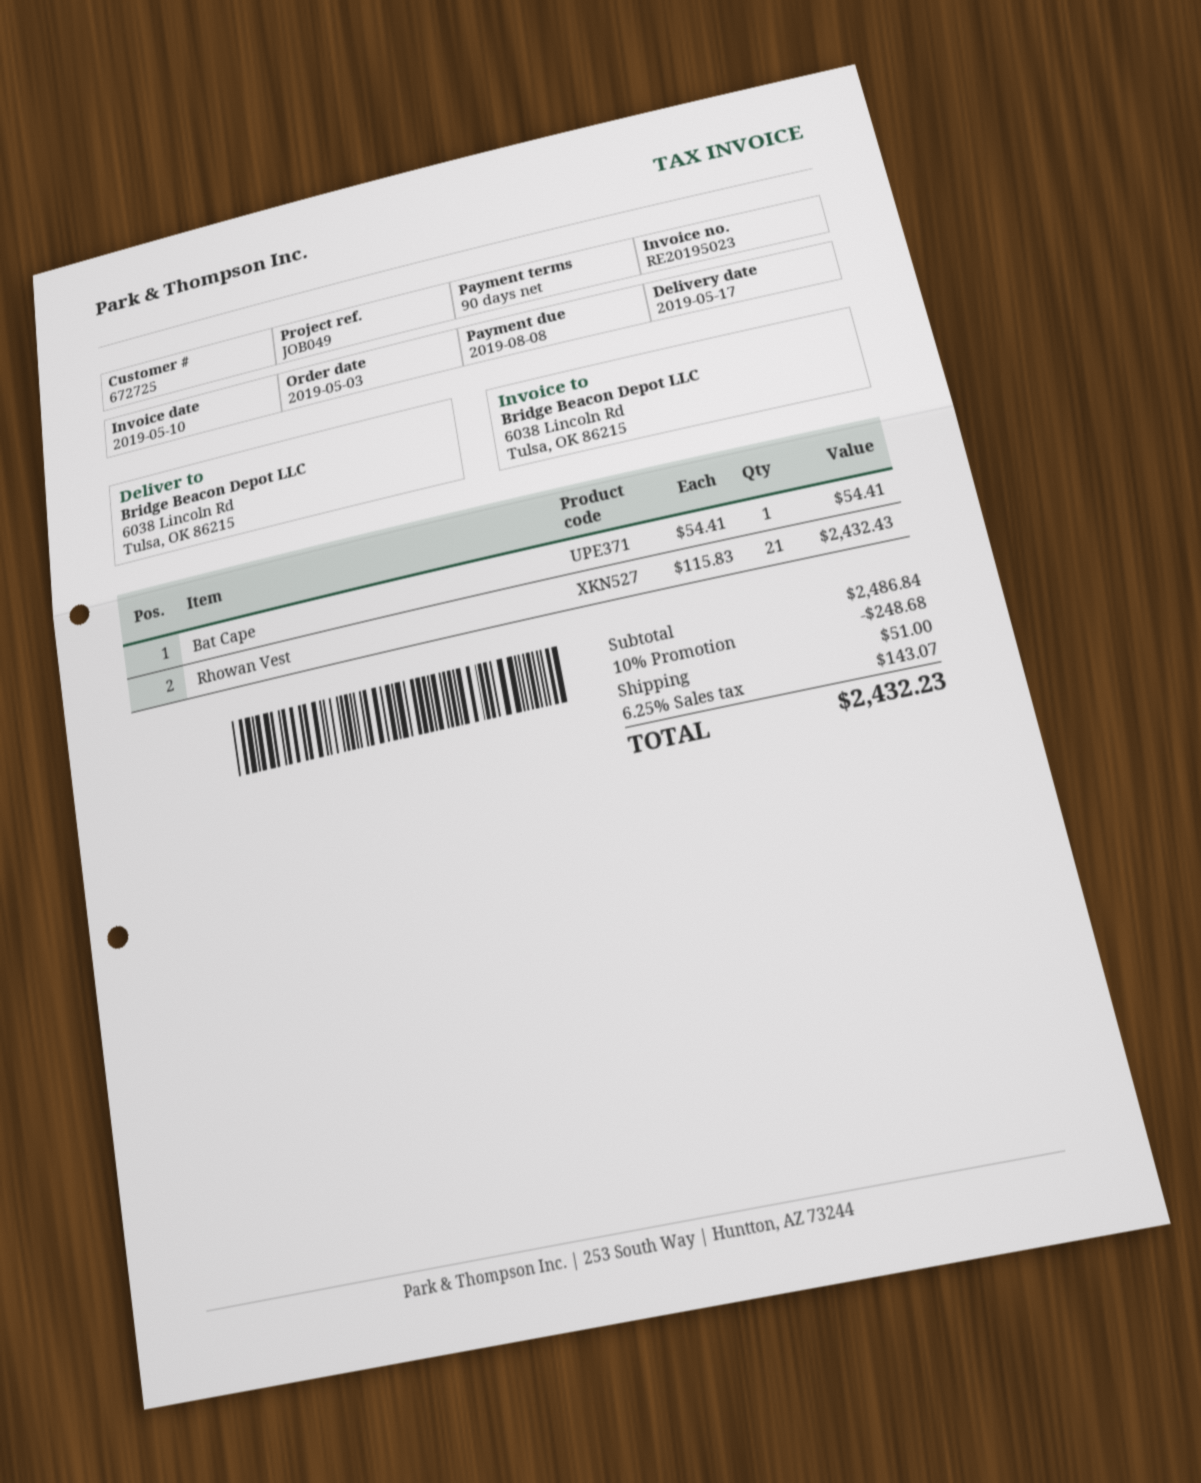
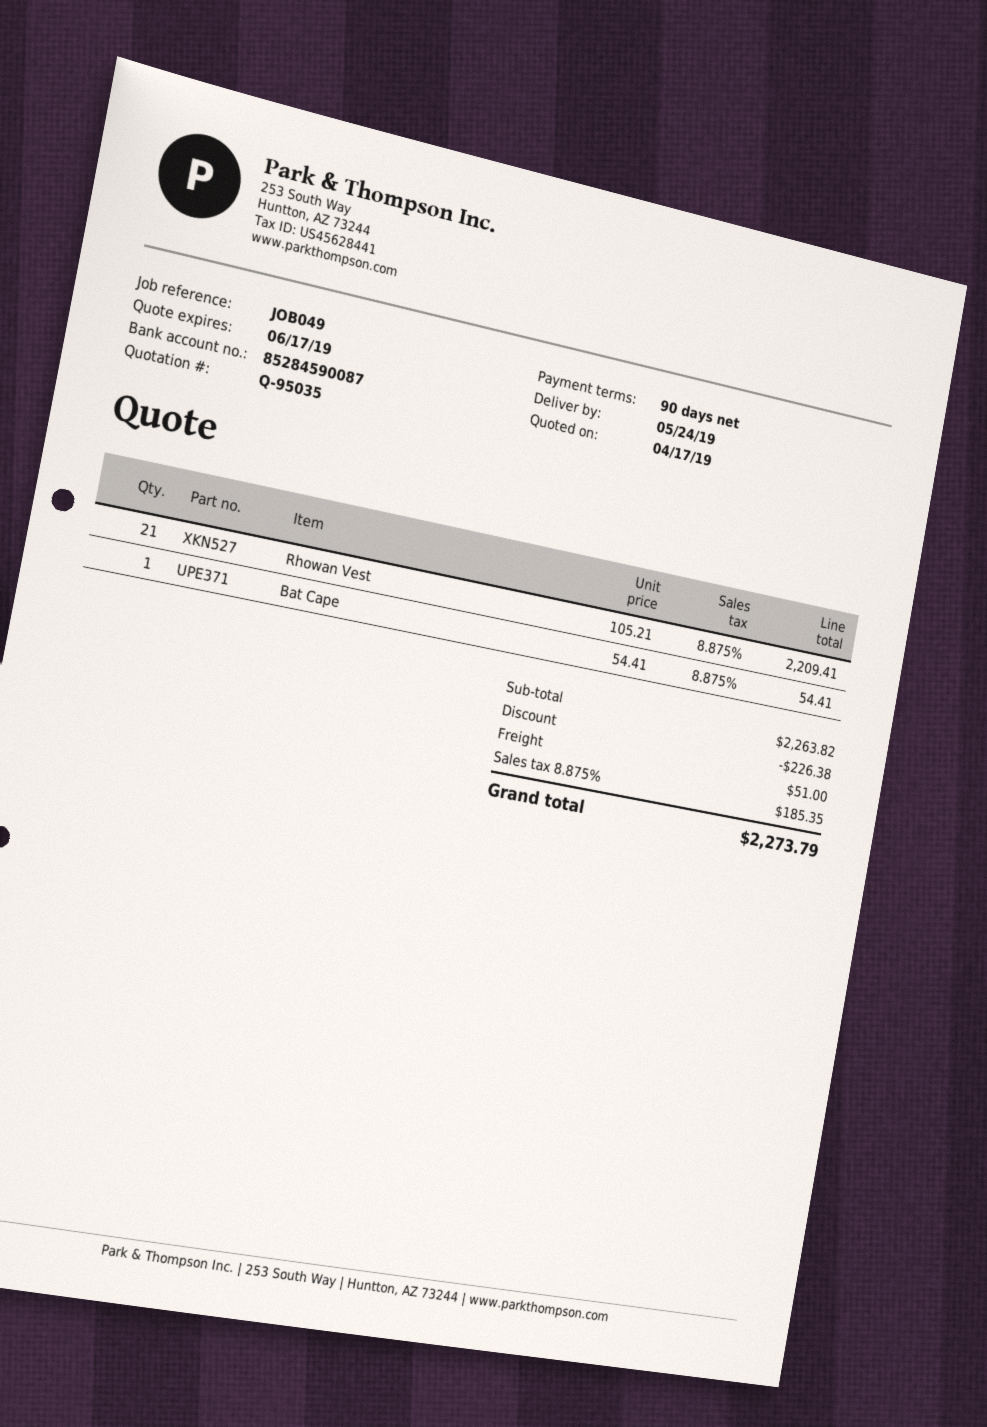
delivery date: 2019-05-17 -> 2019-05-24
Rhowan Vest: 21 x 115.83 = 2432.43 -> 21 x 105.21 = 2209.41
subtotal: 2486.84 -> 2263.82
discount: 248.68 -> 226.38
tax: 6.25% = 143.07 -> 8.875% = 185.35
total: 2432.23 -> 2273.79

